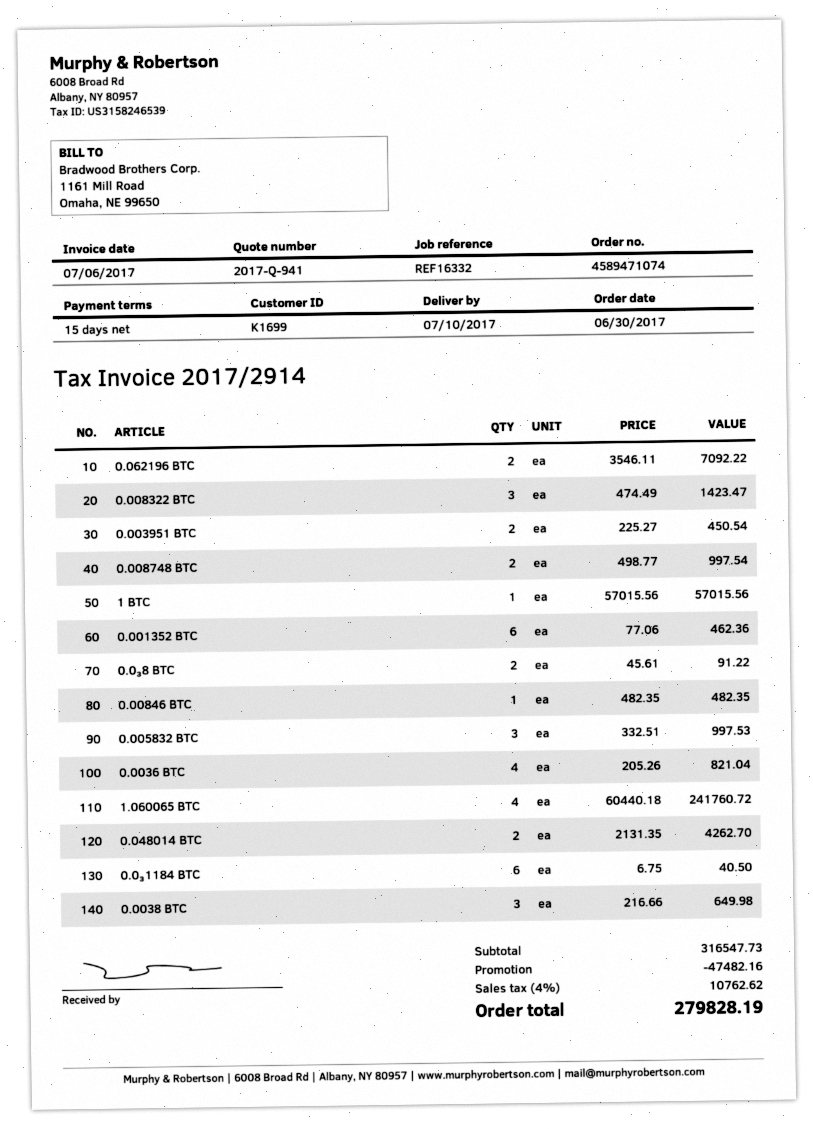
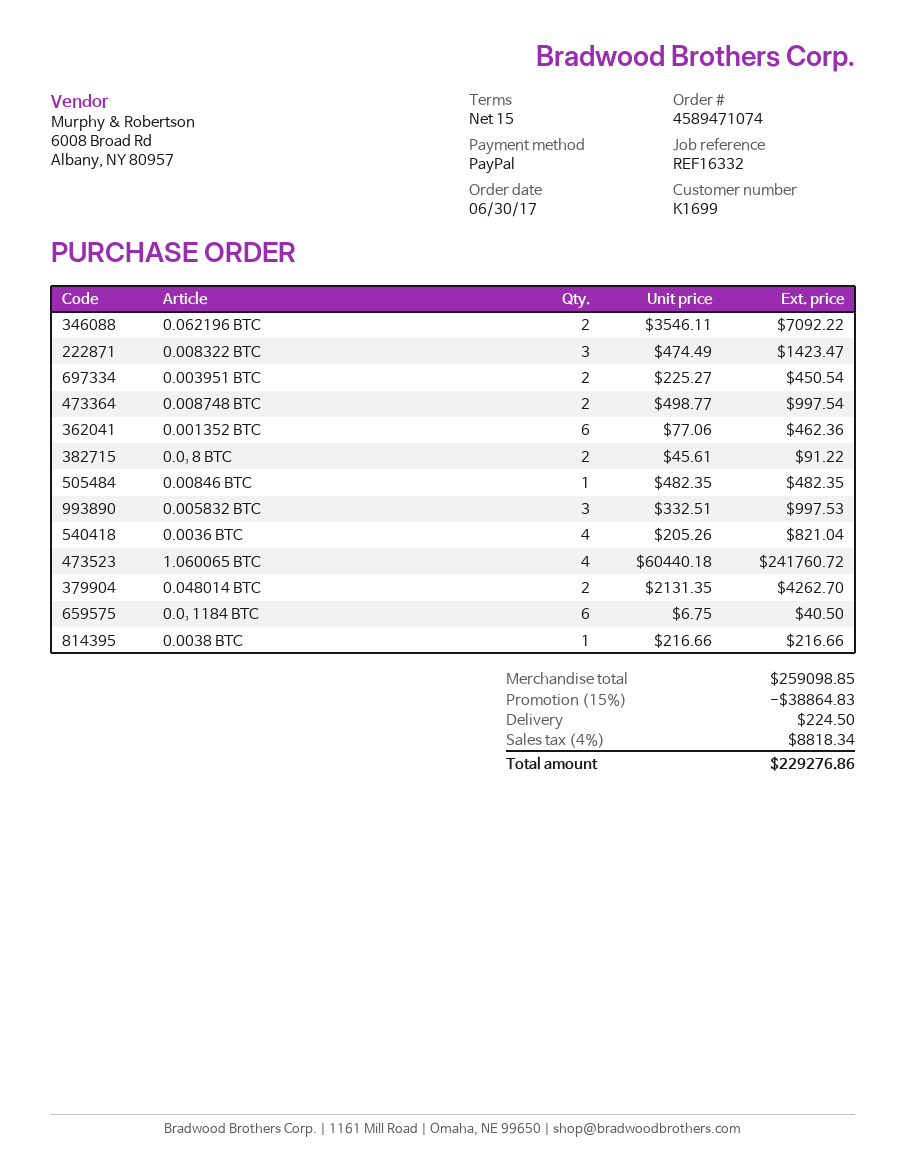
1 BTC: 1 x 57015.56 = 57015.56 -> none
0.0038 BTC: 3 x 216.66 = 649.98 -> 1 x 216.66 = 216.66
subtotal: 316547.73 -> 259098.85
discount: 47482.16 -> 38864.83
shipping: none -> 224.50
tax: 4% = 10762.62 -> 4% = 8818.34
total: 279828.19 -> 229276.86

